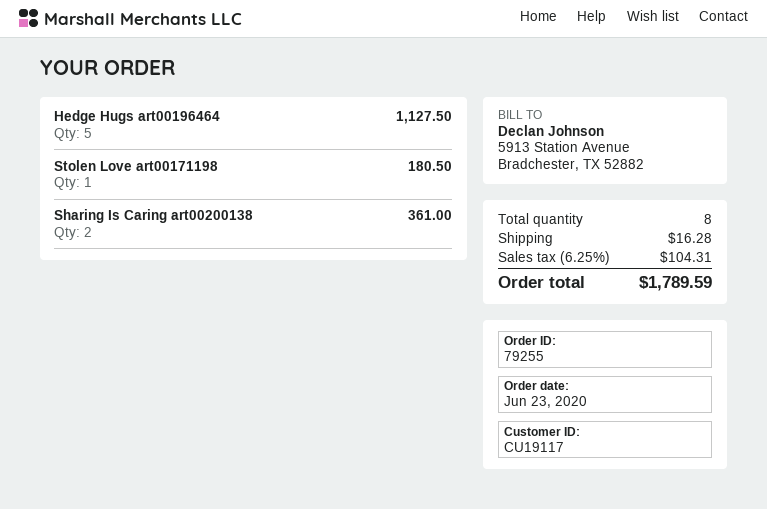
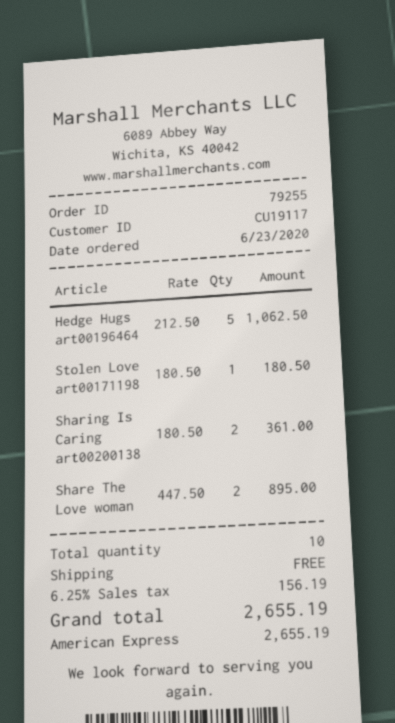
Hedge Hugs art00196464: 5 for 1127.50 -> 5 for 1062.50
Share The Love woman: none -> 2 for 895.00
total quantity: 8 -> 10
shipping: 16.28 -> 0.00
tax: 6.25% = 104.31 -> 6.25% = 156.19
total: 1789.59 -> 2655.19

